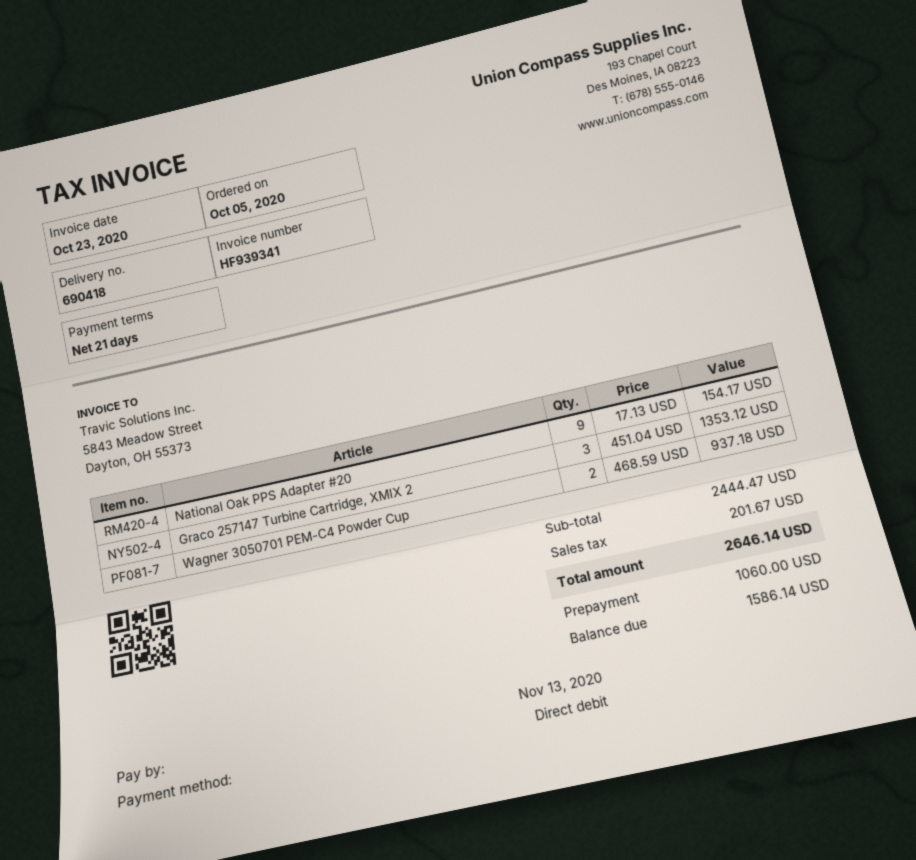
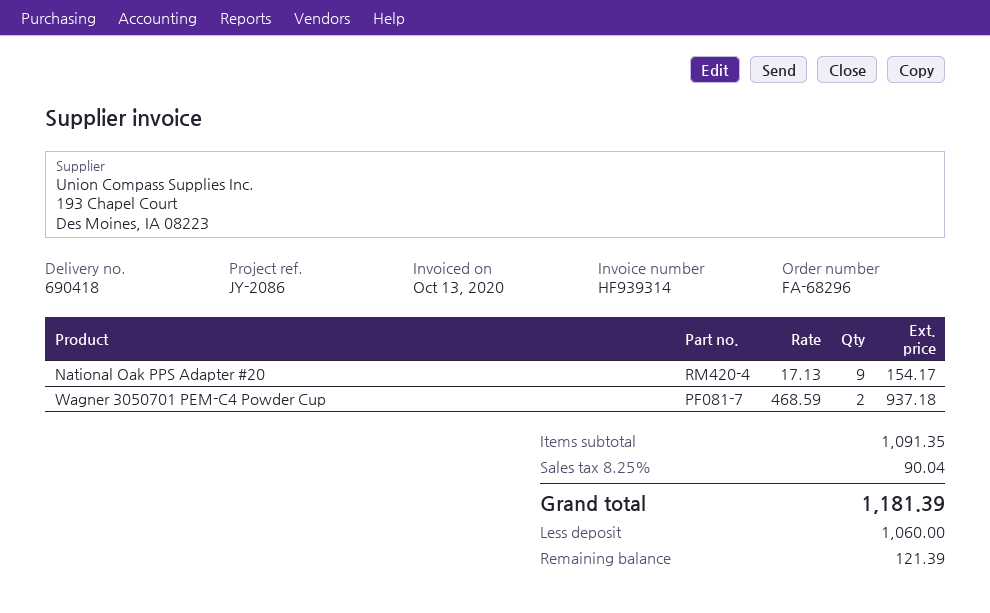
invoice number: HF939341 -> HF939314
invoice date: 2020-10-23 -> 2020-10-13
Graco 257147 Turbine Cartridge, XMIX 2: 3 x 451.04 = 1353.12 -> none
subtotal: 2444.47 -> 1091.35
tax: 201.67 -> 90.04
total: 2646.14 -> 1181.39
balance: 1586.14 -> 121.39

